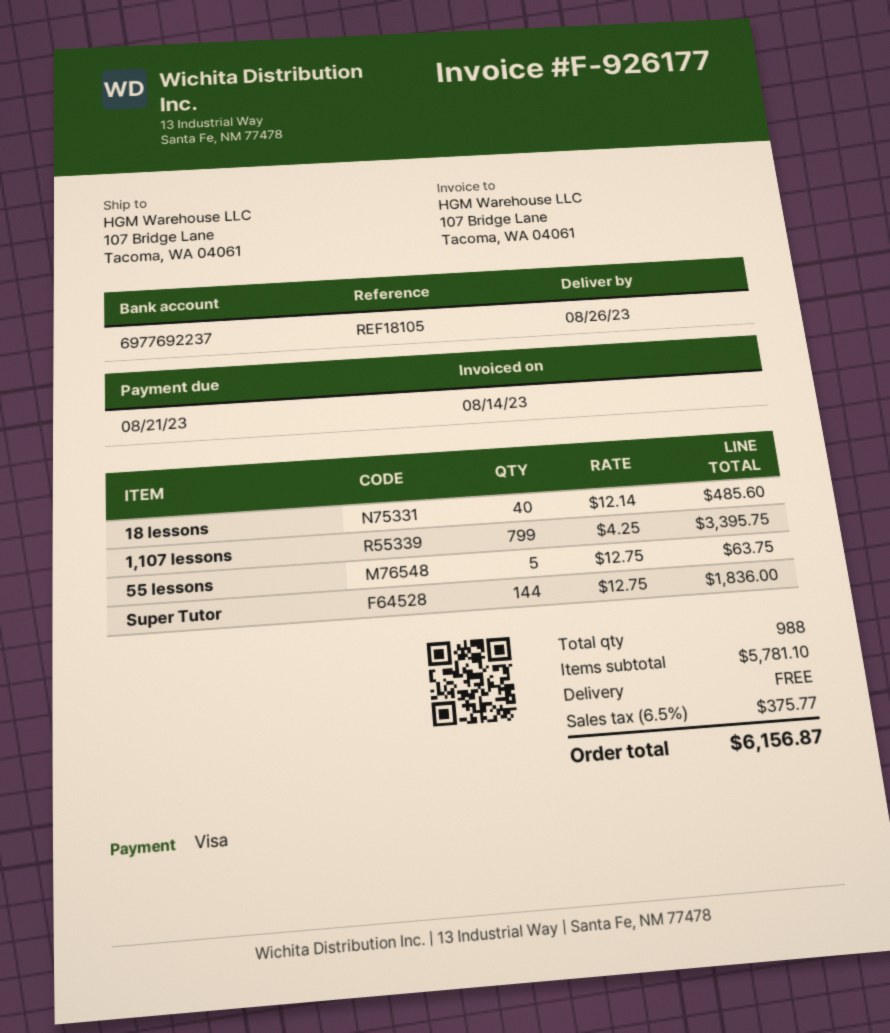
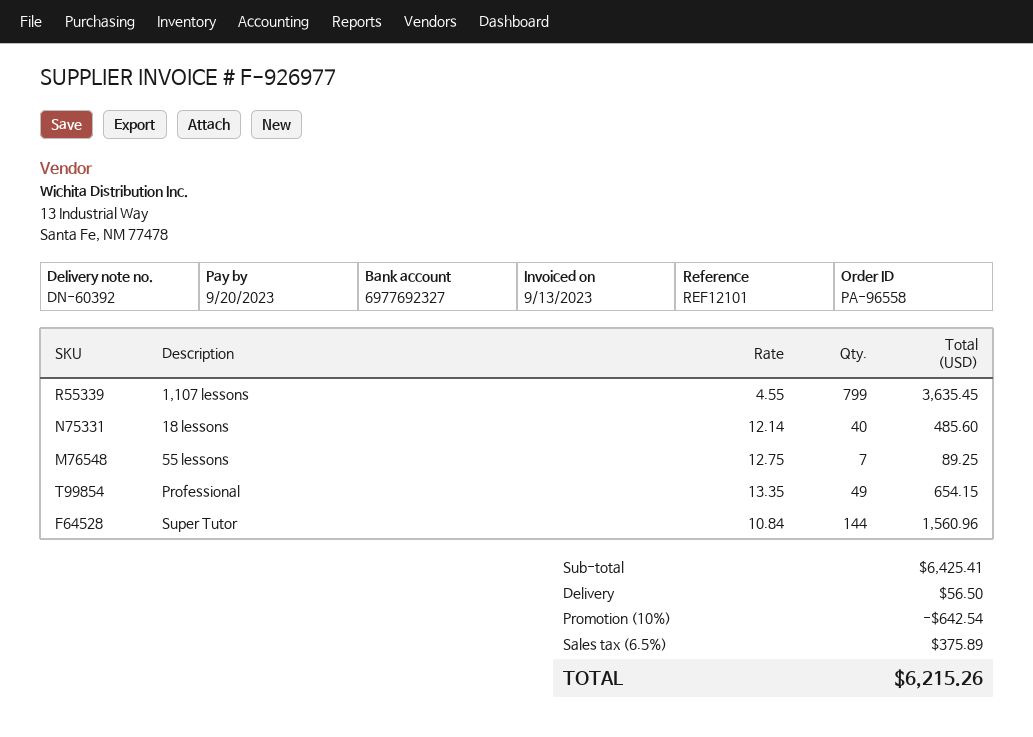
invoice number: F-926177 -> F-926977
invoice date: 2023-08-14 -> 2023-09-13
due date: 2023-08-21 -> 2023-09-20
reference: REF18105 -> REF12101
bank account: 6977692237 -> 6977692327
1,107 lessons: 799 x 4.25 = 3395.75 -> 799 x 4.55 = 3635.45
55 lessons: 5 x 12.75 = 63.75 -> 7 x 12.75 = 89.25
Super Tutor: 144 x 12.75 = 1836.00 -> 144 x 10.84 = 1560.96
Professional: none -> 49 x 13.35 = 654.15
subtotal: 5781.10 -> 6425.41
discount: none -> 10% = 642.54
shipping: 0.00 -> 56.50
tax: 6.5% = 375.77 -> 6.5% = 375.89
total: 6156.87 -> 6215.26

